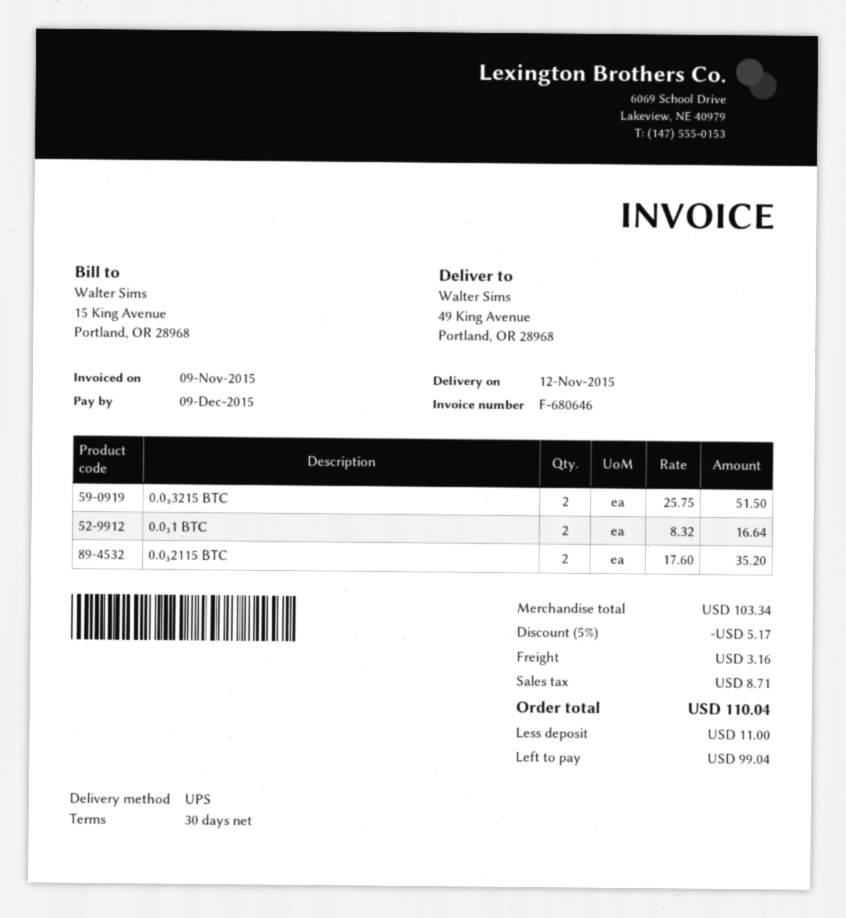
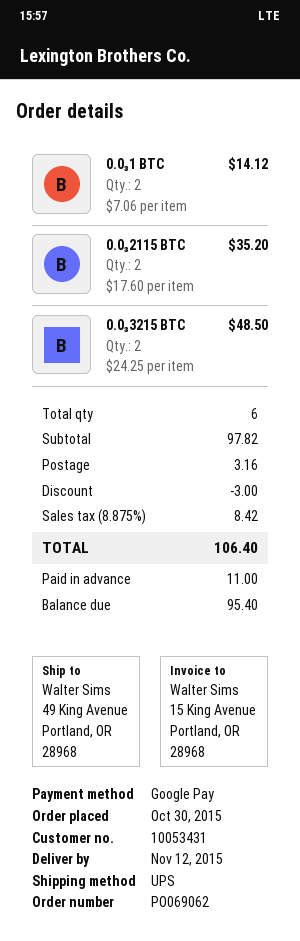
0.0₃3215 BTC: 2 x 25.75 = 51.50 -> 2 x 24.25 = 48.50
0.0₃1 BTC: 2 x 8.32 = 16.64 -> 2 x 7.06 = 14.12
subtotal: 103.34 -> 97.82
discount: 5.17 -> 3.00
tax: 8.71 -> 8.42
total: 110.04 -> 106.40
balance: 99.04 -> 95.40

